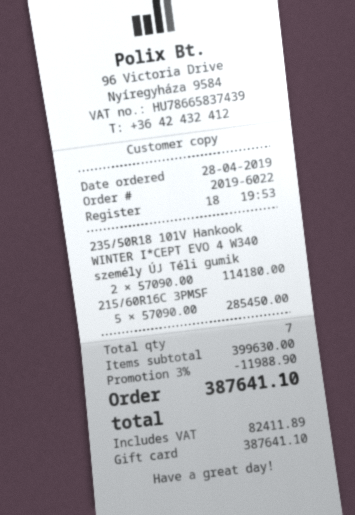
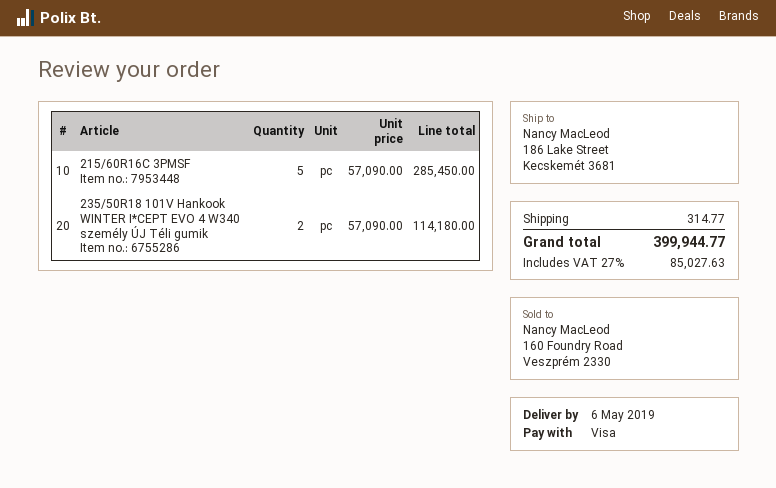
payment method: gift card -> Visa
discount: 3% = 11988.90 -> none
shipping: none -> 314.77
tax: 82411.89 -> 85027.63
total: 387641.10 -> 399944.77

